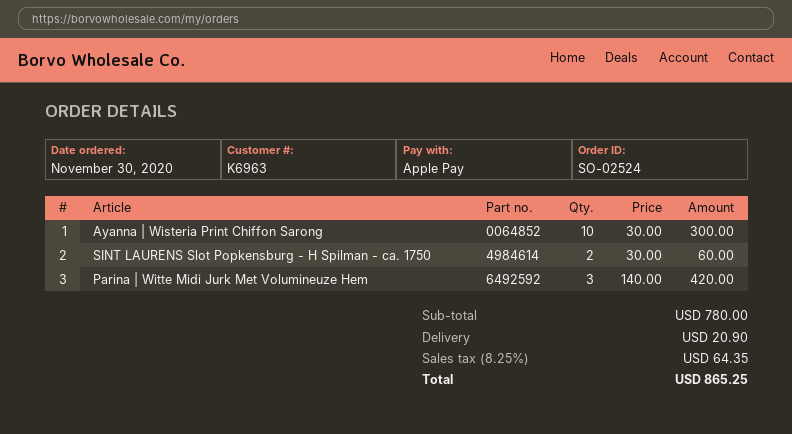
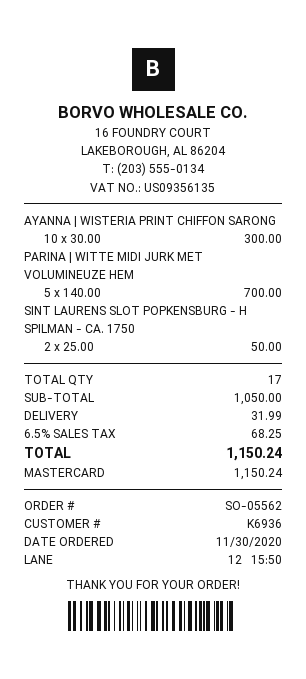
order number: SO-02524 -> SO-05562
customer number: K6963 -> K6936
payment method: Apple Pay -> Mastercard
SINT LAURENS Slot Popkensburg - H Spilman - ca. 1750: 2 x 30.00 = 60.00 -> 2 x 25.00 = 50.00
Parina | Witte Midi Jurk Met Volumineuze Hem: 3 x 140.00 = 420.00 -> 5 x 140.00 = 700.00
subtotal: 780.00 -> 1050.00
shipping: 20.90 -> 31.99
tax: 8.25% = 64.35 -> 6.5% = 68.25
total: 865.25 -> 1150.24

